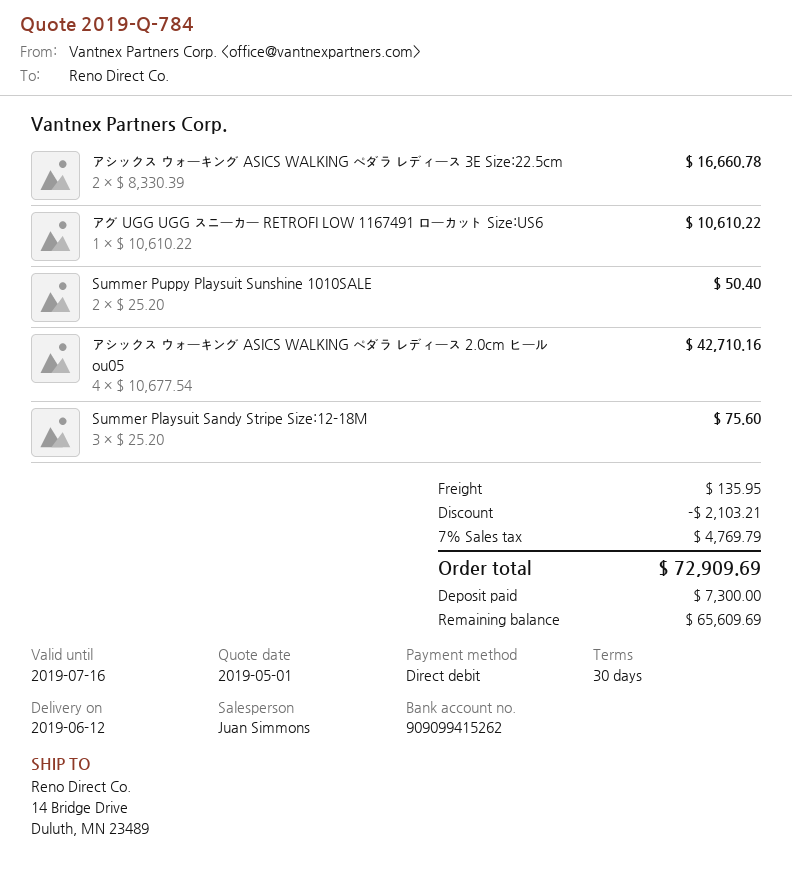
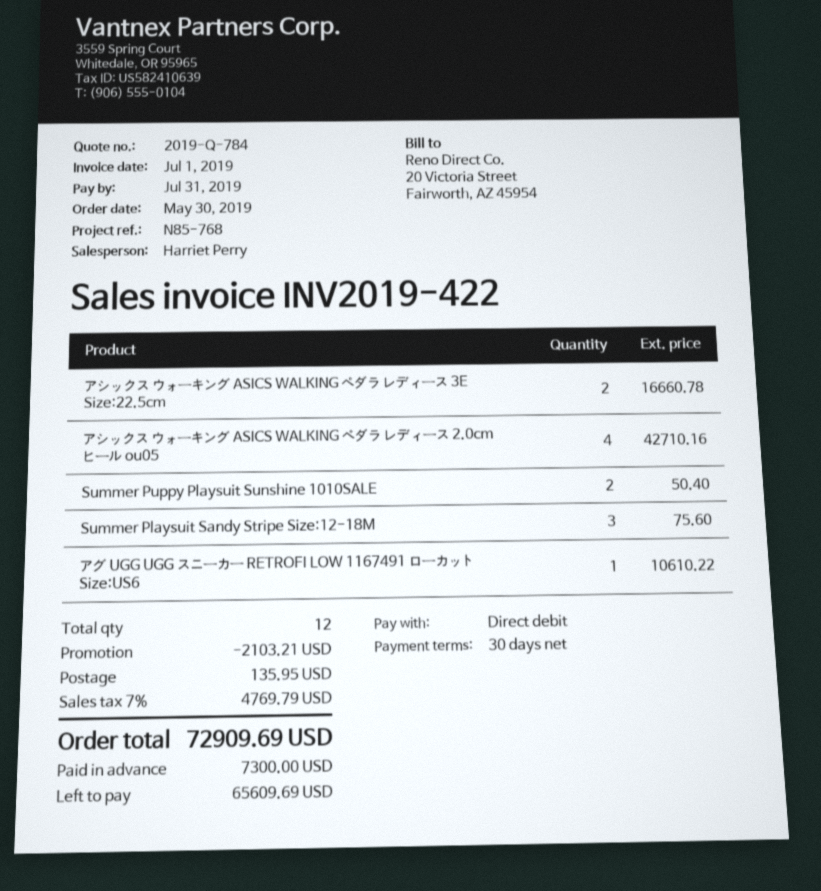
sales rep: Juan Simmons -> Harriet Perry

